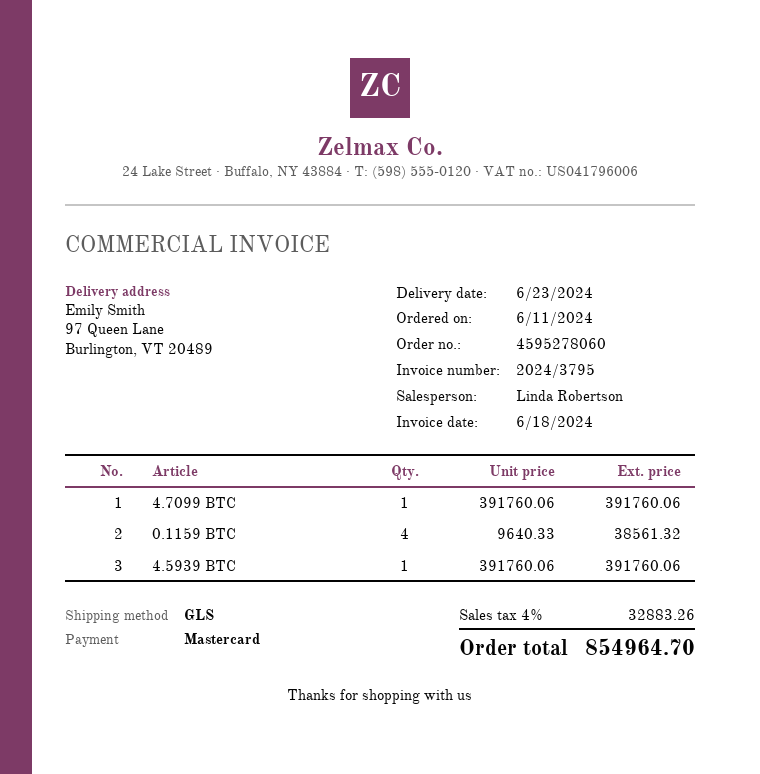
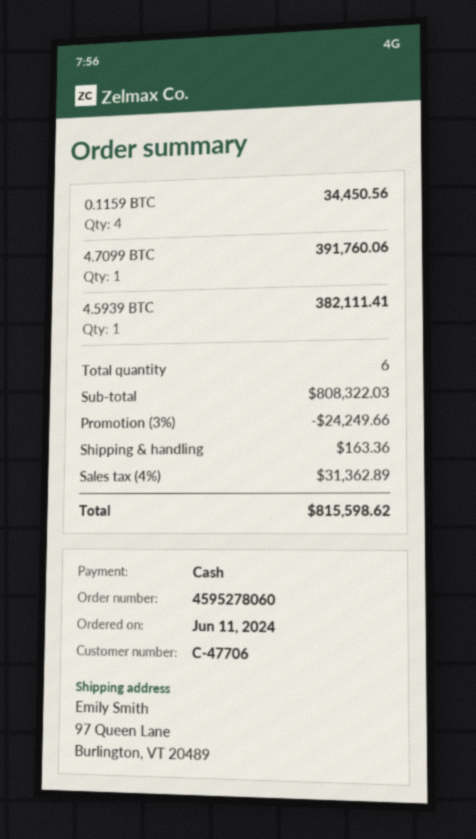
payment method: Mastercard -> cash
0.1159 BTC: 4 for 38561.32 -> 4 for 34450.56
4.5939 BTC: 1 for 391760.06 -> 1 for 382111.41
discount: none -> 3% = 24249.66
shipping: none -> 163.36
tax: 4% = 32883.26 -> 4% = 31362.89
total: 854964.70 -> 815598.62

